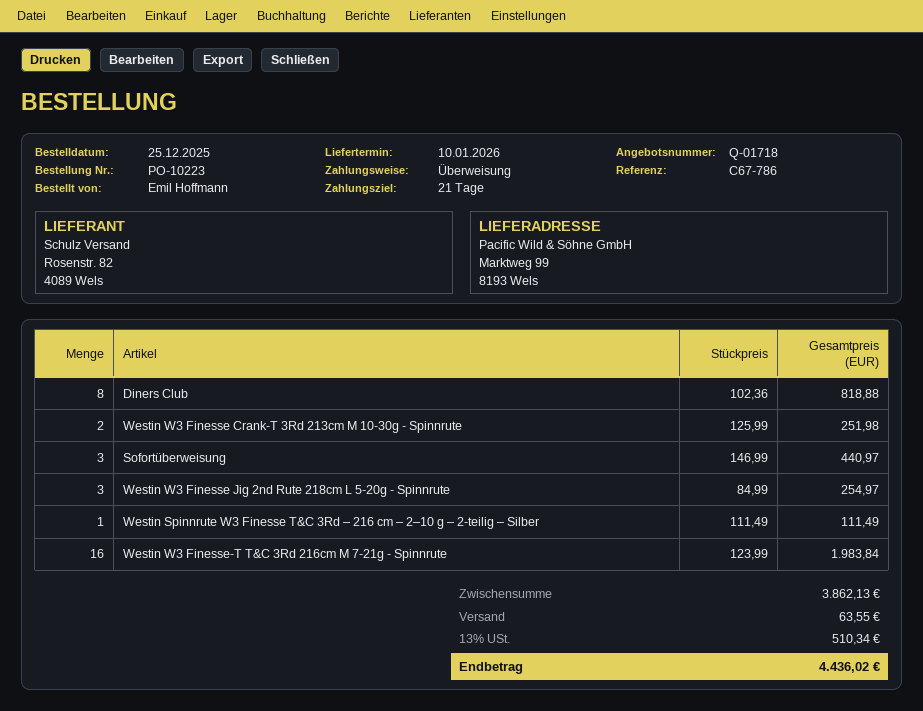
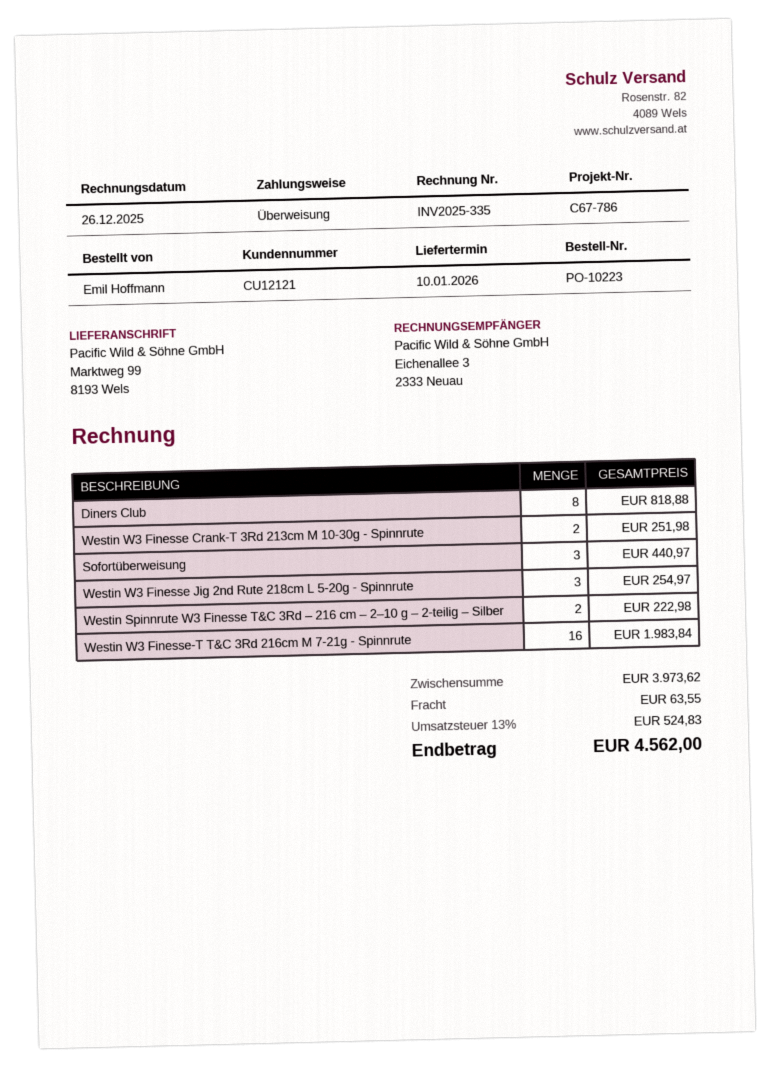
Westin Spinnrute W3 Finesse T&C 3Rd – 216 cm – 2–10 g – 2-teilig – Silber: 1 for 111.49 -> 2 for 222.98
subtotal: 3862.13 -> 3973.62
tax: 13% = 510.34 -> 13% = 524.83
total: 4436.02 -> 4562.00

